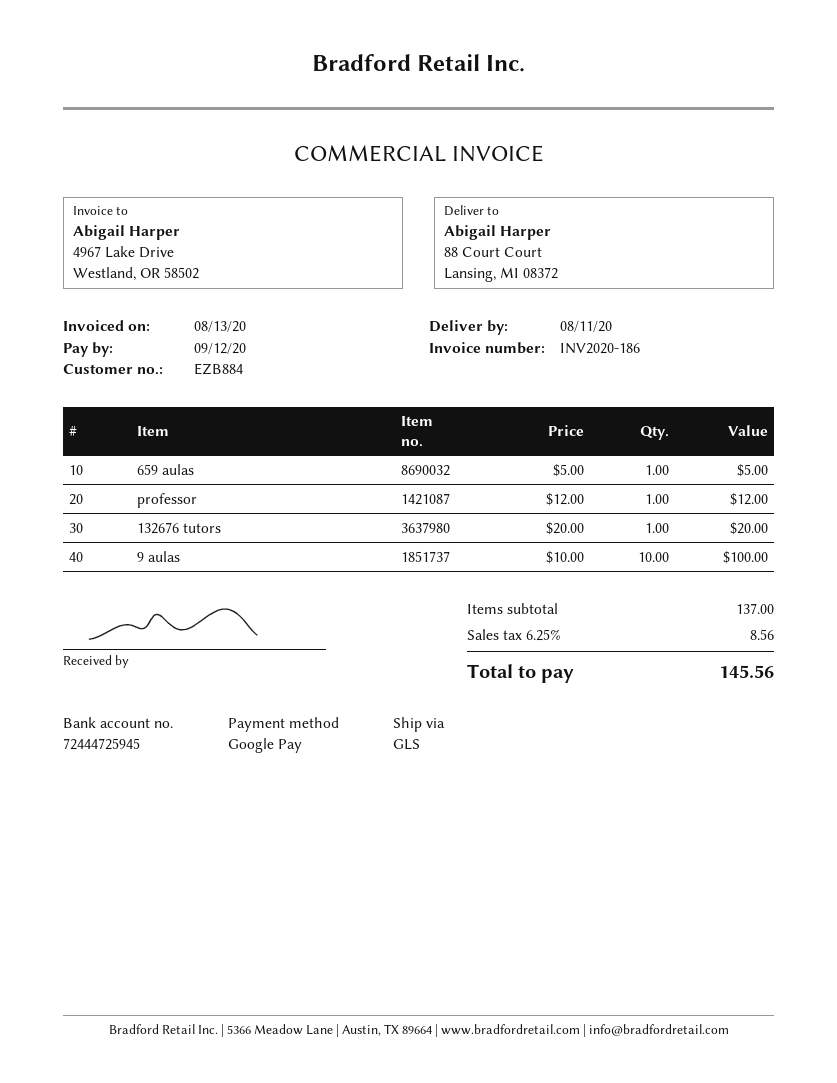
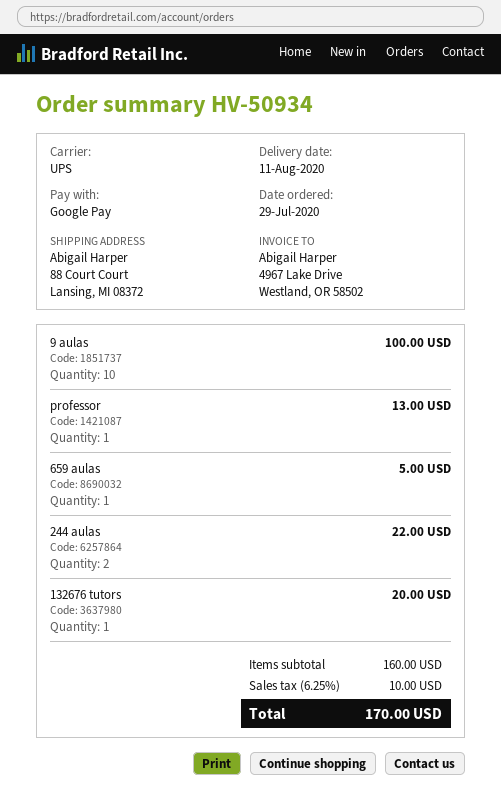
shipping method: GLS -> UPS
professor: 1 for 12.00 -> 1 for 13.00
244 aulas: none -> 2 for 22.00
subtotal: 137.00 -> 160.00
tax: 6.25% = 8.56 -> 6.25% = 10.00
total: 145.56 -> 170.00

